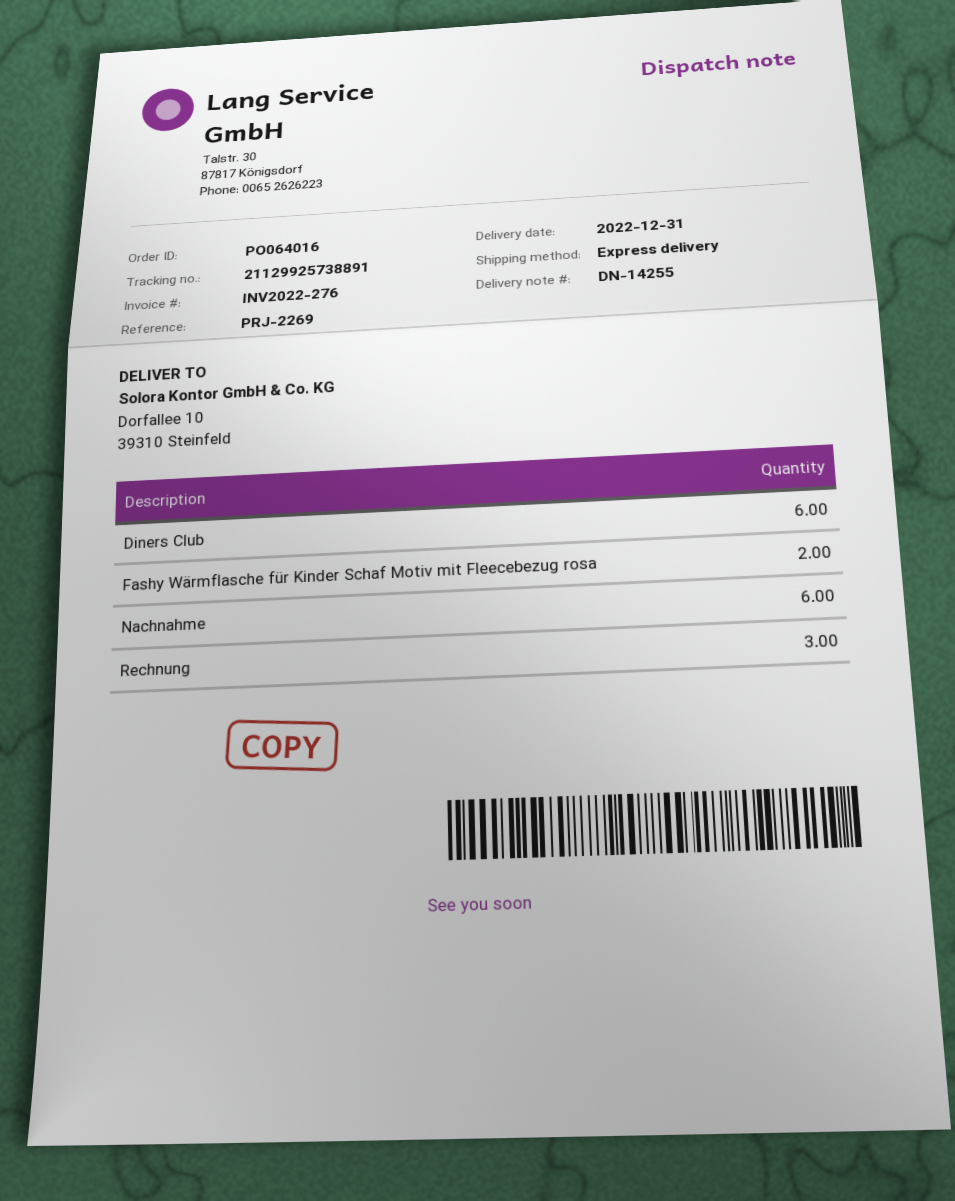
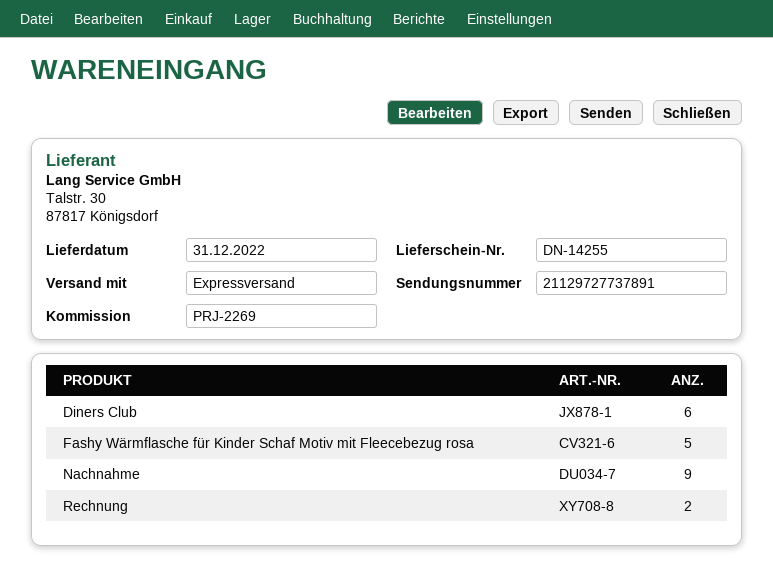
tracking number: 21129925738891 -> 21129727737891
Fashy Wärmflasche für Kinder Schaf Motiv mit Fleecebezug rosa: 2 -> 5
Nachnahme: 6 -> 9
Rechnung: 3 -> 2

